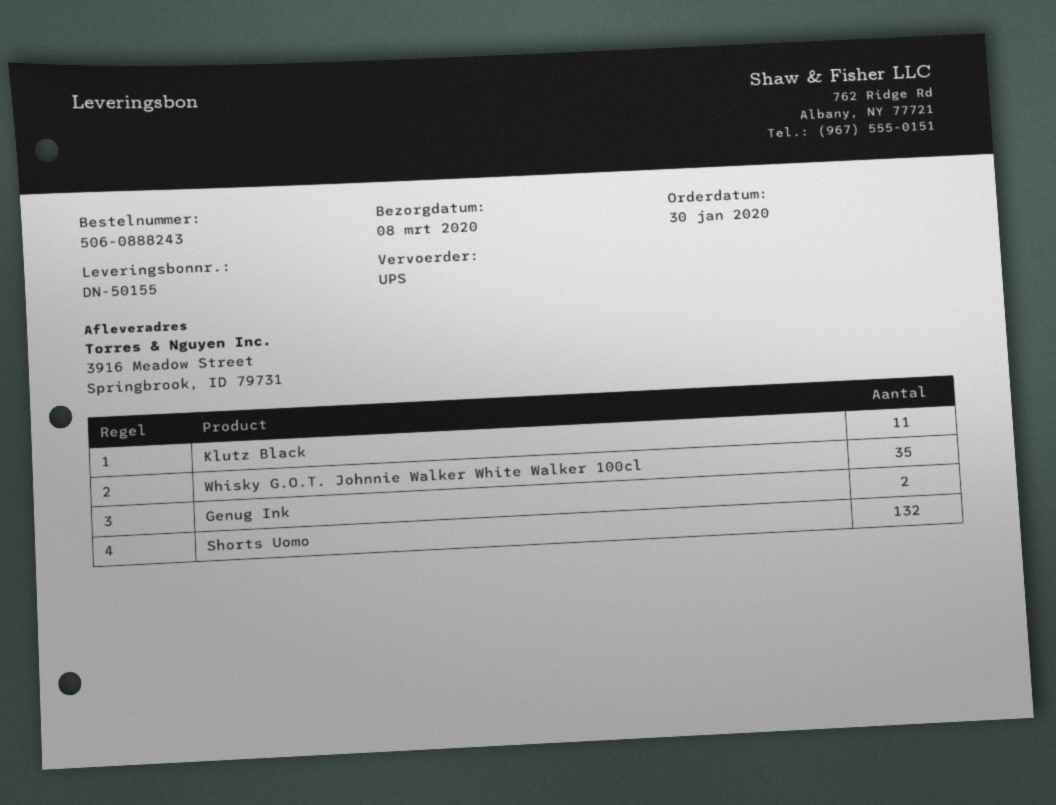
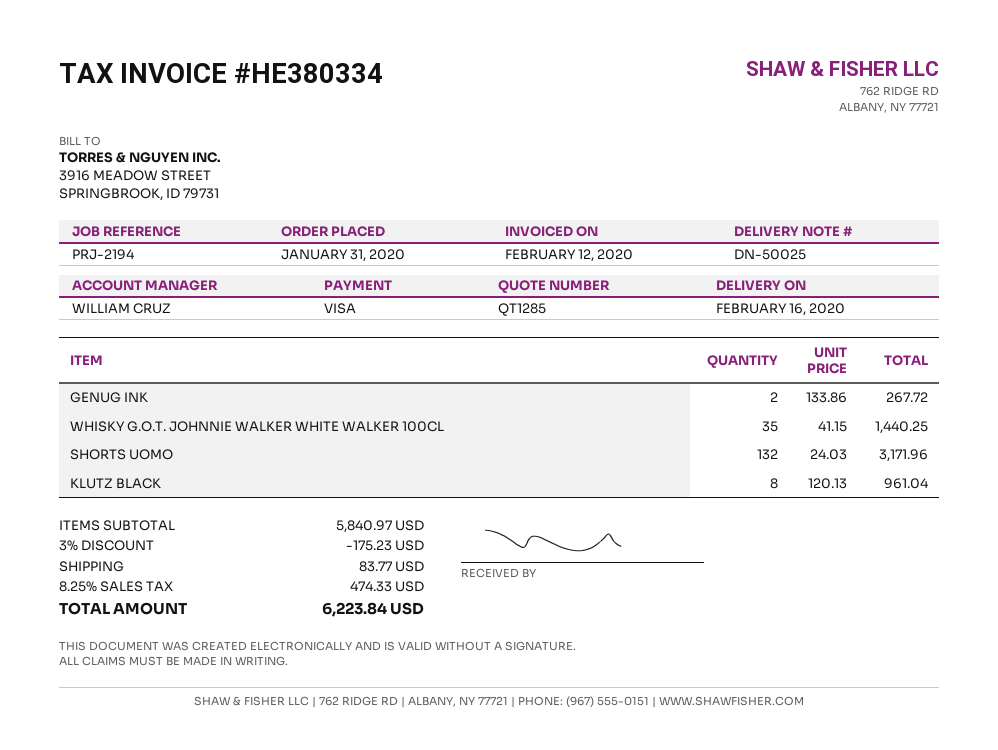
order date: 2020-01-30 -> 2020-01-31
delivery note number: DN-50155 -> DN-50025
delivery date: 2020-03-08 -> 2020-02-16
Klutz Black: 11 -> 8

